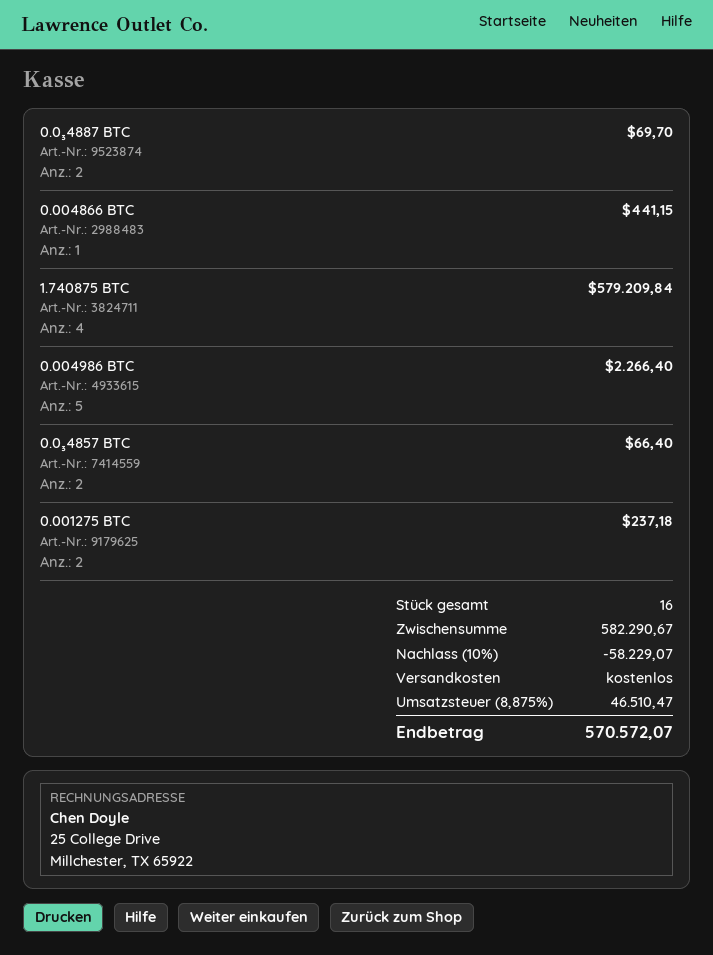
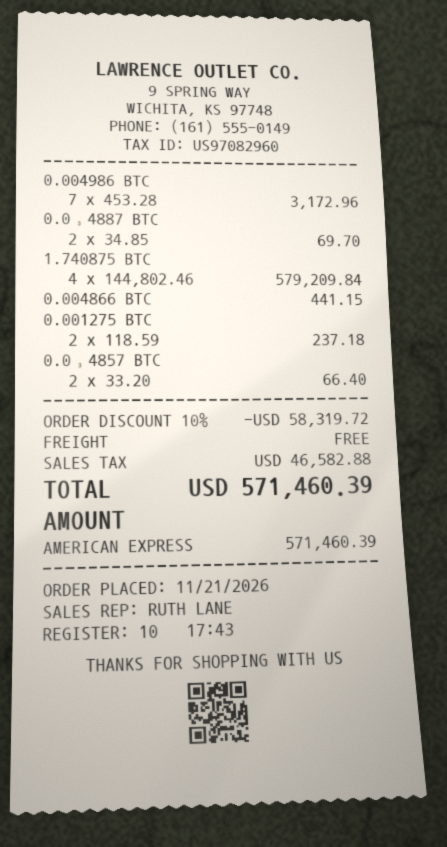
0.004986 BTC: 5 for 2266.40 -> 7 for 3172.96
discount: 10% = 58229.07 -> 10% = 58319.72
tax: 46510.47 -> 46582.88
total: 570572.07 -> 571460.39

